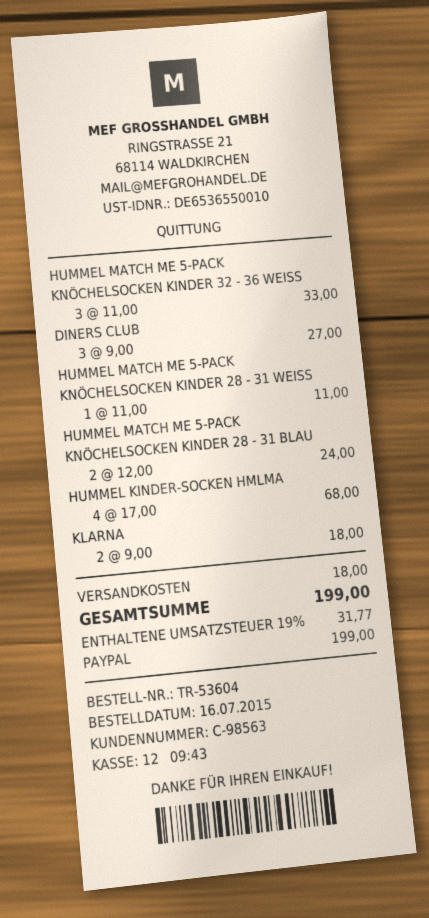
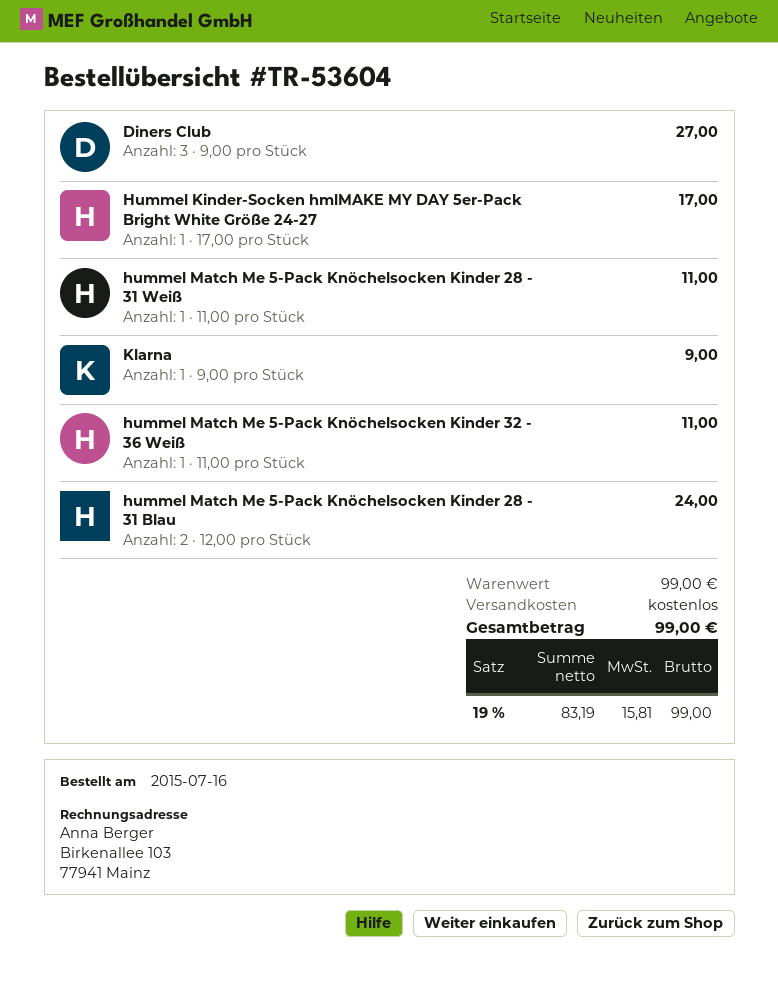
HUMMEL MATCH ME 5-PACK KNÖCHELSOCKEN KINDER 32 - 36 WEISS: 3 x 11.00 = 33.00 -> 1 x 11.00 = 11.00
HUMMEL KINDER-SOCKEN HMLMA: 4 x 17.00 = 68.00 -> 1 x 17.00 = 17.00
KLARNA: 2 x 9.00 = 18.00 -> 1 x 9.00 = 9.00
shipping: 18.00 -> 0.00
tax: 19% = 31.77 -> 19% = 15.81
total: 199.00 -> 99.00

